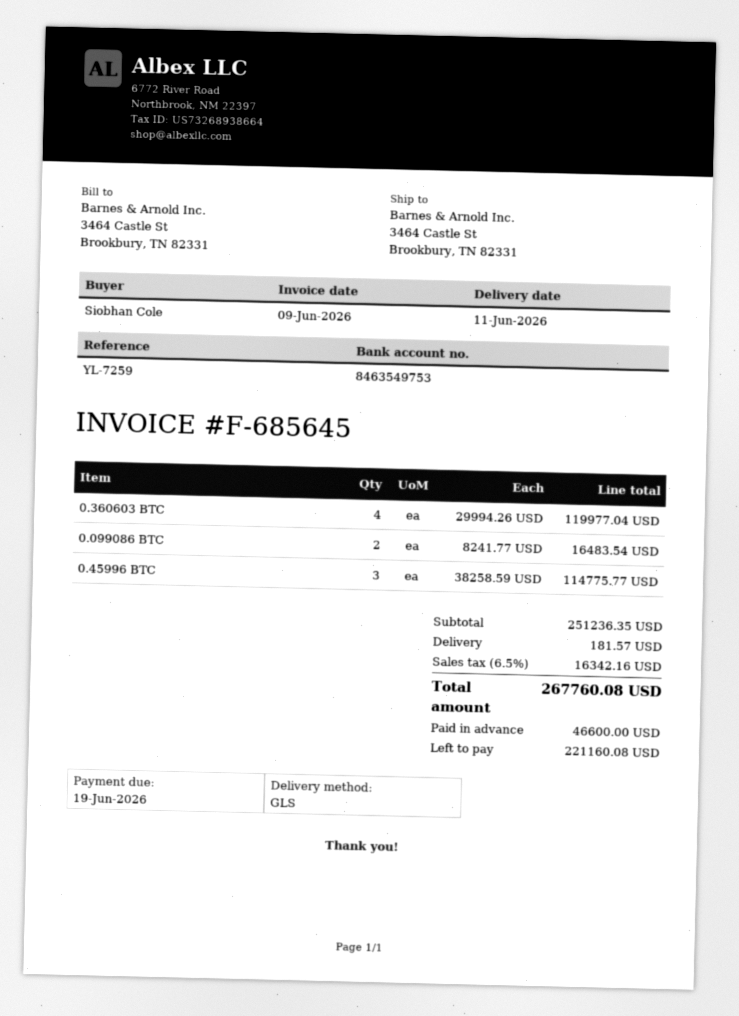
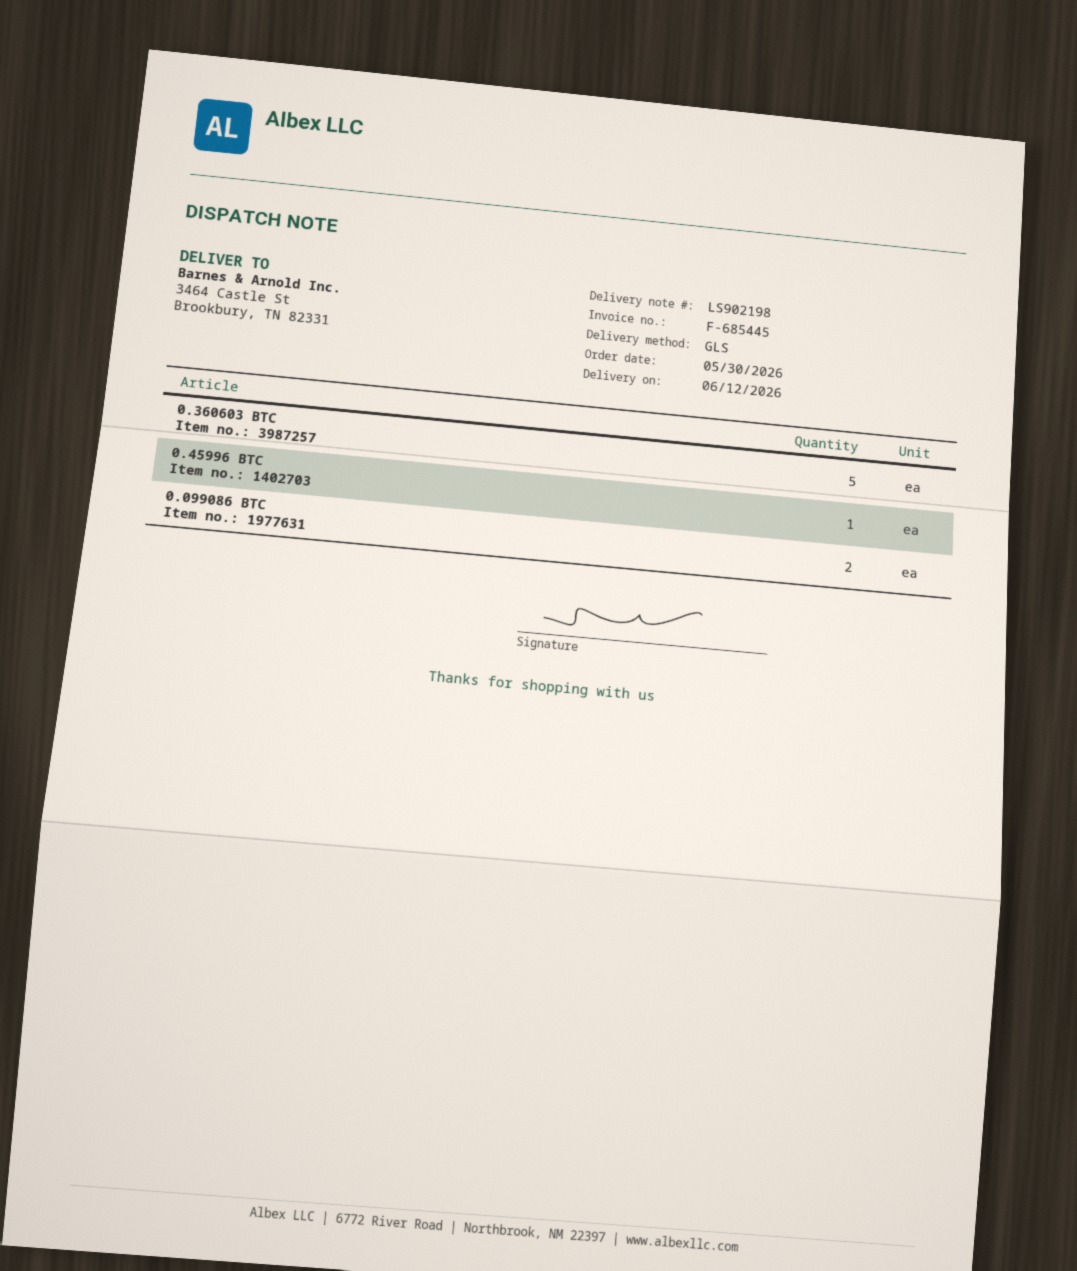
delivery date: 2026-06-11 -> 2026-06-12
invoice number: F-685645 -> F-685445
0.360603 BTC: 4 -> 5
0.45996 BTC: 3 -> 1

